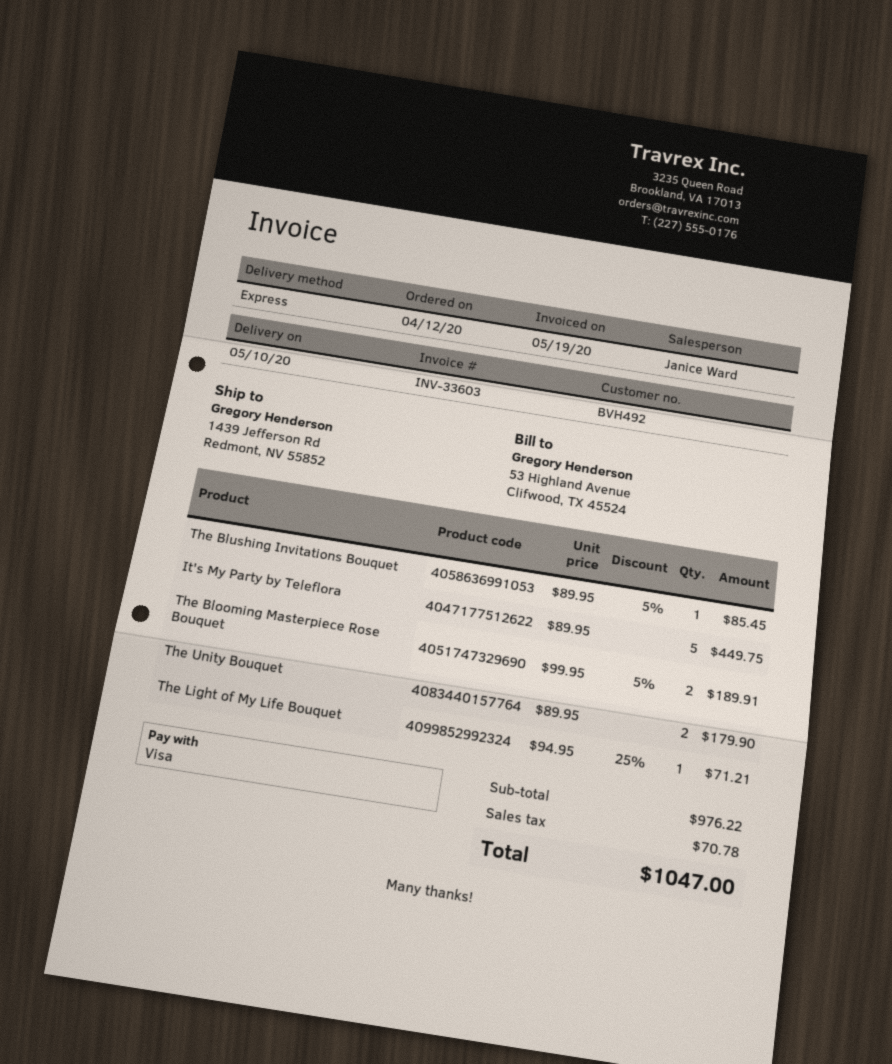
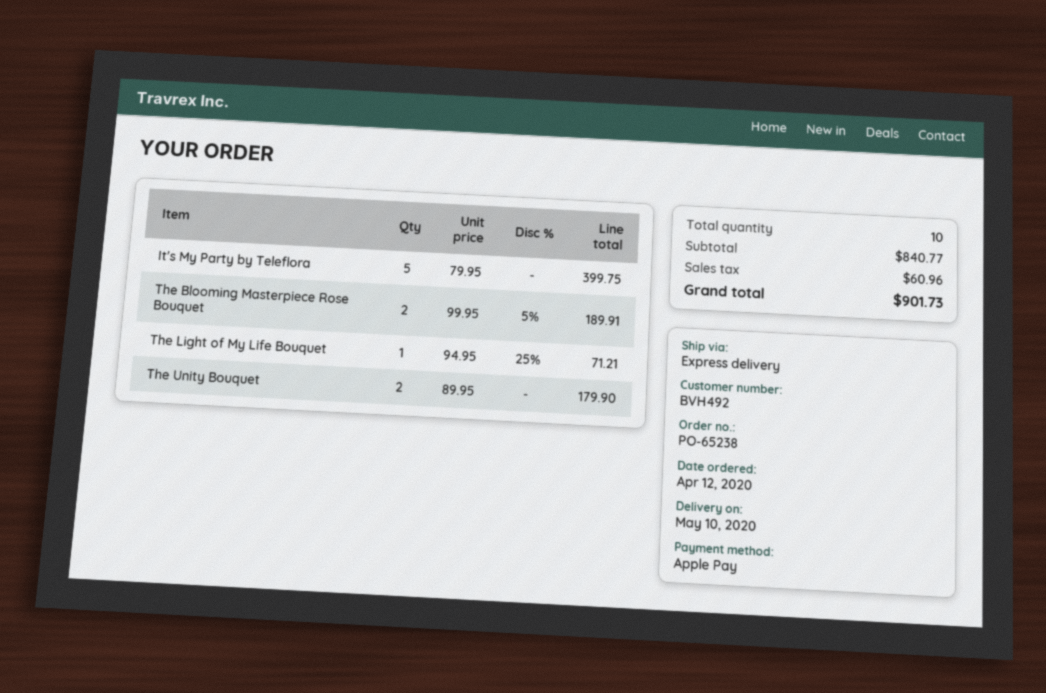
payment method: Visa -> Apple Pay
The Blushing Invitations Bouquet: 1 x 89.95 - 5% = 85.45 -> none
It's My Party by Teleflora: 5 x 89.95 = 449.75 -> 5 x 79.95 = 399.75
subtotal: 976.22 -> 840.77
tax: 70.78 -> 60.96
total: 1047.00 -> 901.73

